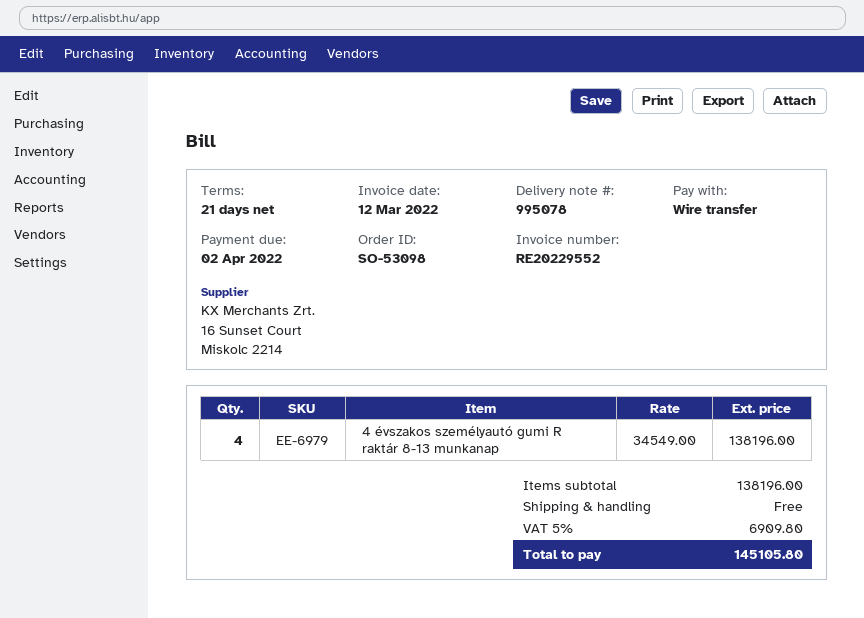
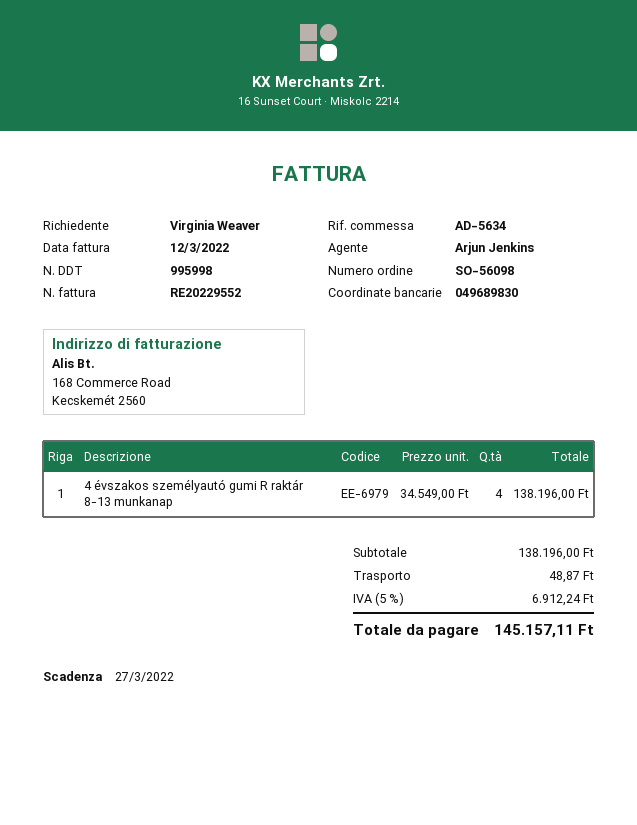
order number: SO-53098 -> SO-56098
delivery note number: 995078 -> 995998
due date: 2022-04-02 -> 2022-03-27
shipping: 0.00 -> 48.87
tax: 5% = 6909.80 -> 5% = 6912.24
total: 145105.80 -> 145157.11

